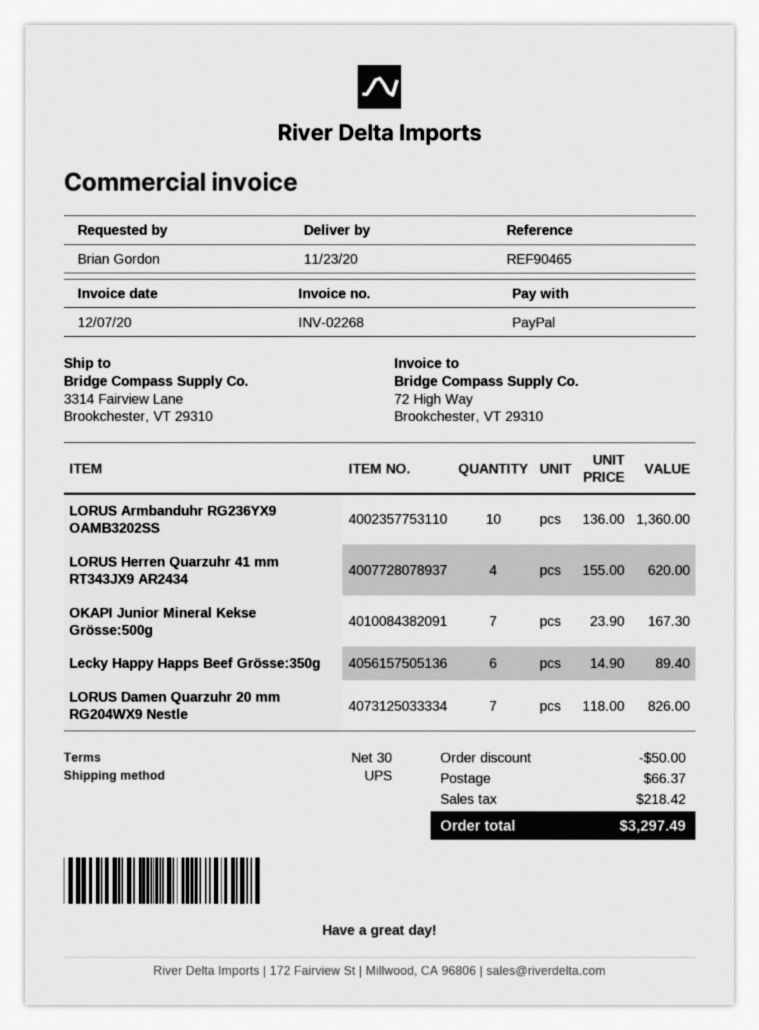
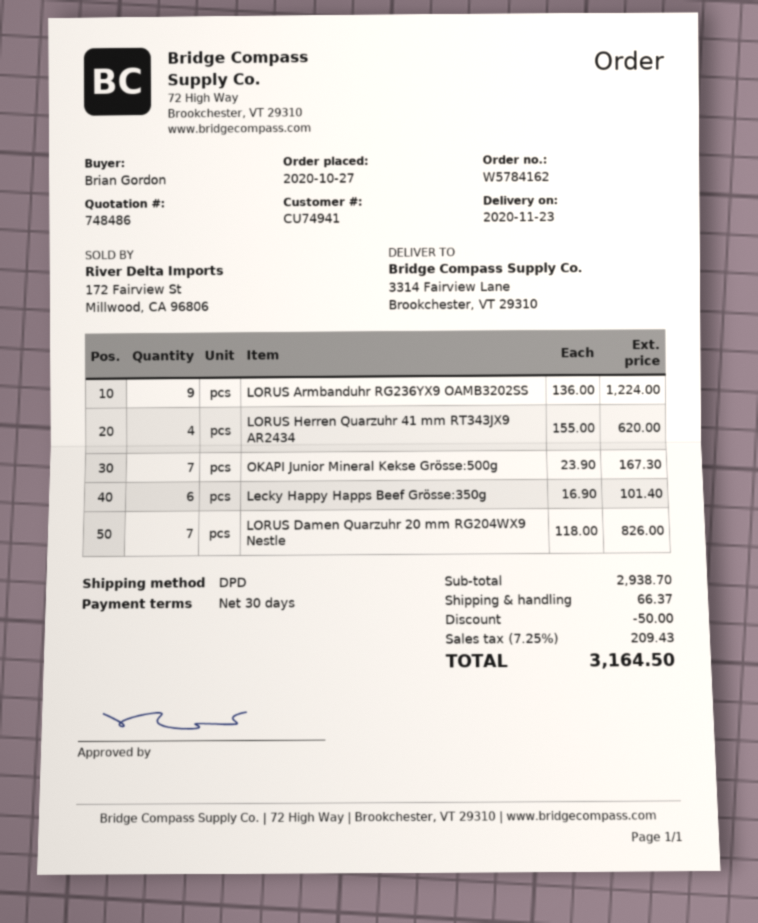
shipping method: UPS -> DPD
LORUS Armbanduhr RG236YX9 OAMB3202SS: 10 x 136.00 = 1360.00 -> 9 x 136.00 = 1224.00
Lecky Happy Happs Beef Grösse:350g: 6 x 14.90 = 89.40 -> 6 x 16.90 = 101.40
tax: 218.42 -> 209.43
total: 3297.49 -> 3164.50

